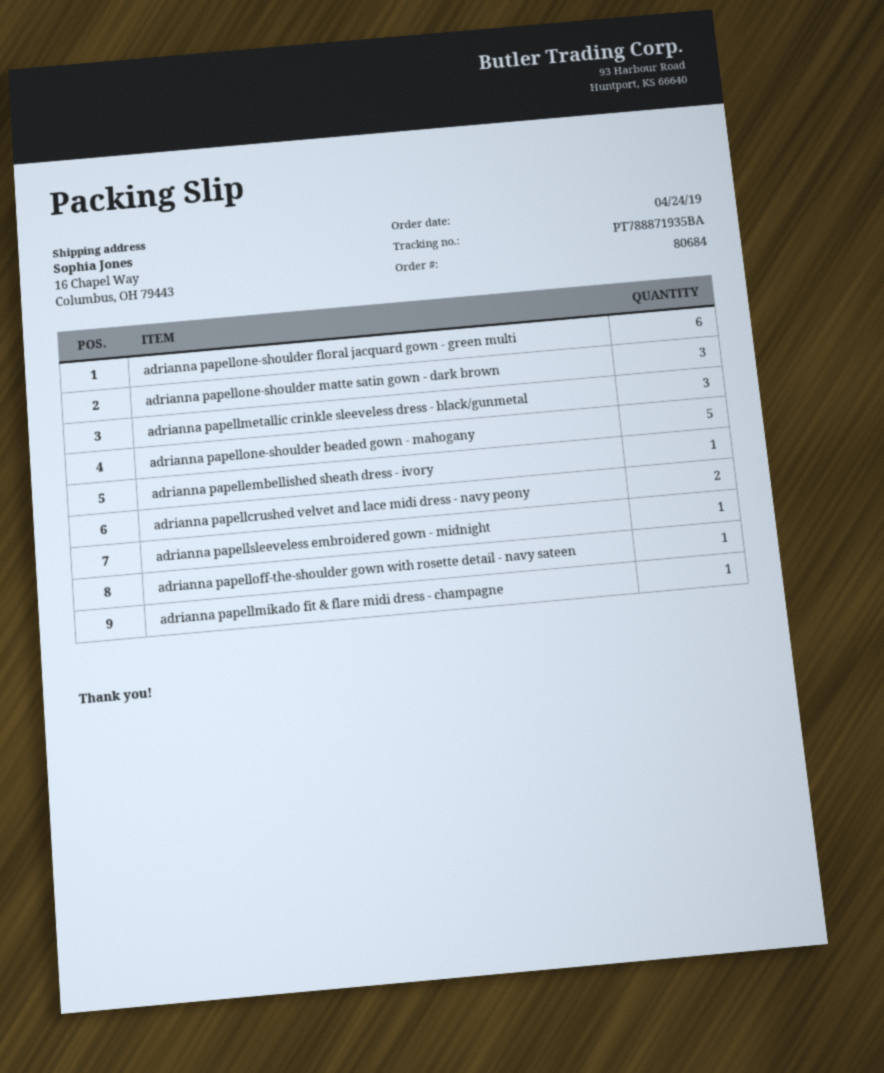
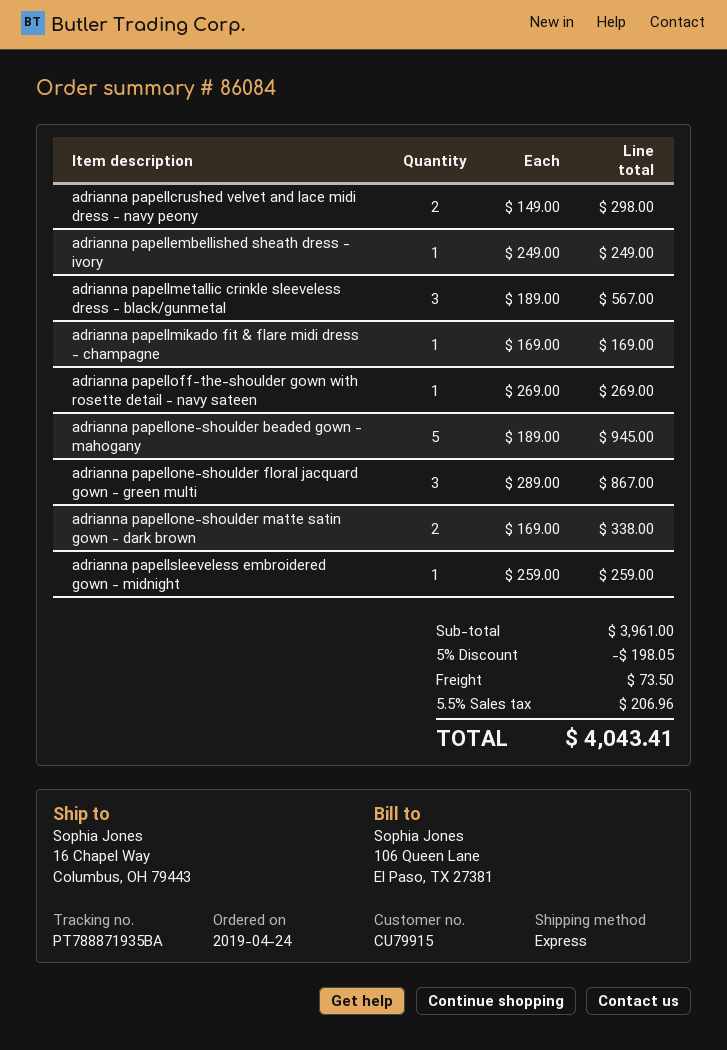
order number: 80684 -> 86084
adrianna papellone-shoulder floral jacquard gown - green multi: 6 -> 3
adrianna papellone-shoulder matte satin gown - dark brown: 3 -> 2

